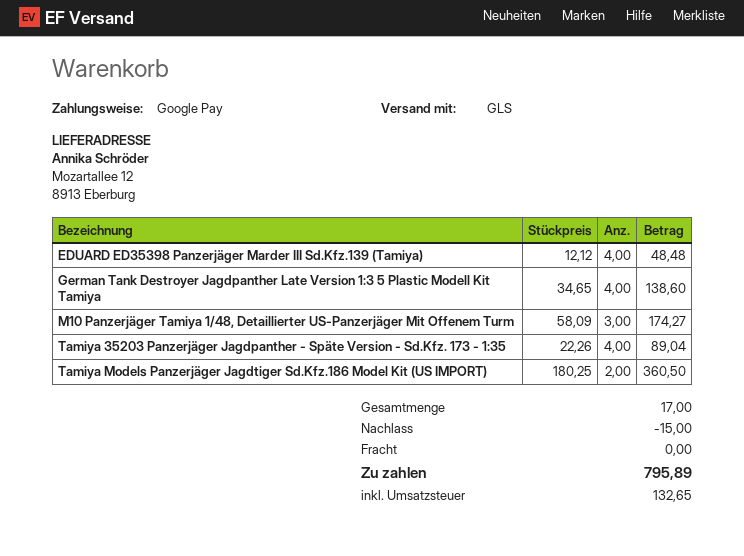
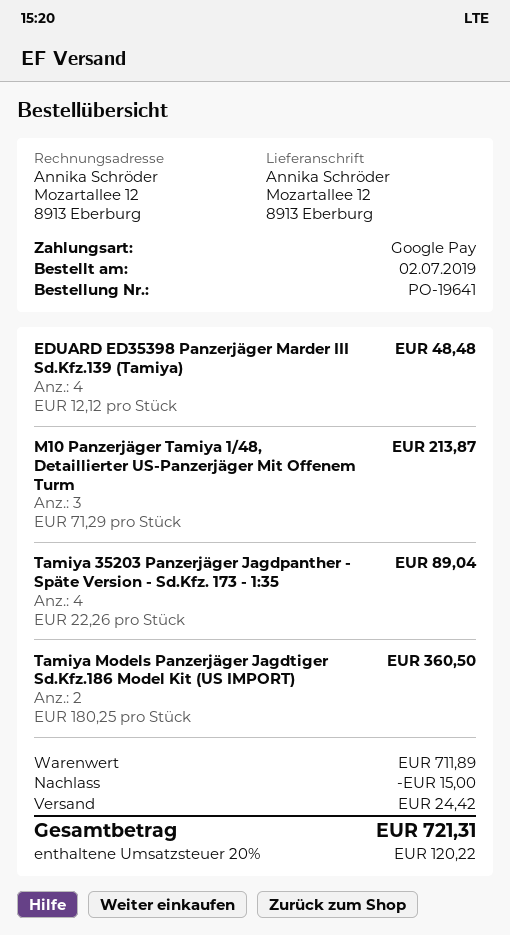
German Tank Destroyer Jagdpanther Late Version 1:3 5 Plastic Modell Kit Tamiya: 4 x 34.65 = 138.60 -> none
M10 Panzerjäger Tamiya 1/48, Detaillierter US-Panzerjäger Mit Offenem Turm: 3 x 58.09 = 174.27 -> 3 x 71.29 = 213.87
shipping: 0.00 -> 24.42
tax: 132.65 -> 120.22
total: 795.89 -> 721.31

